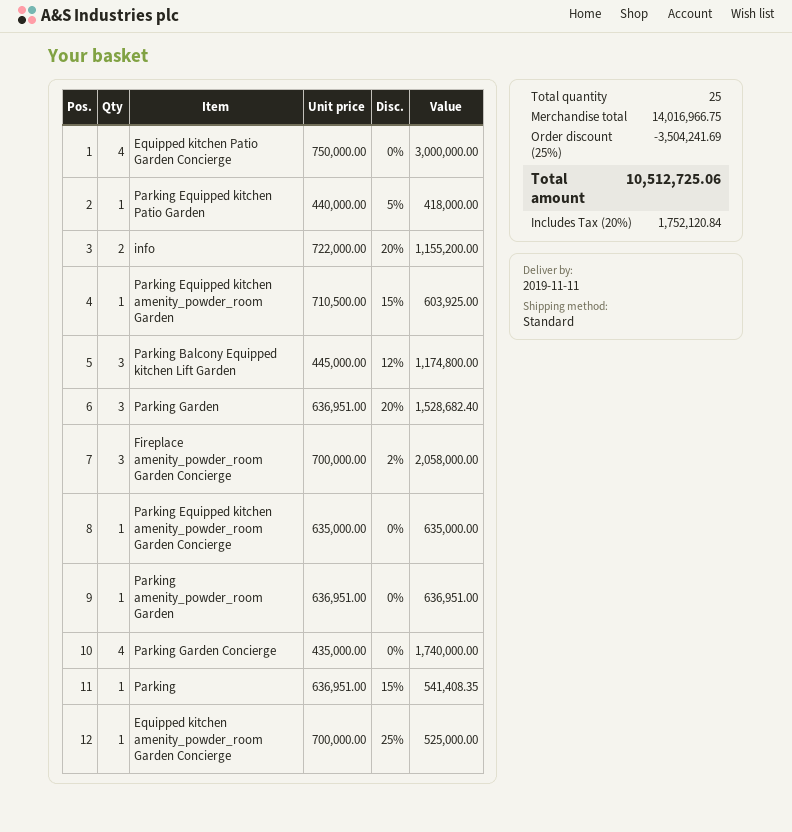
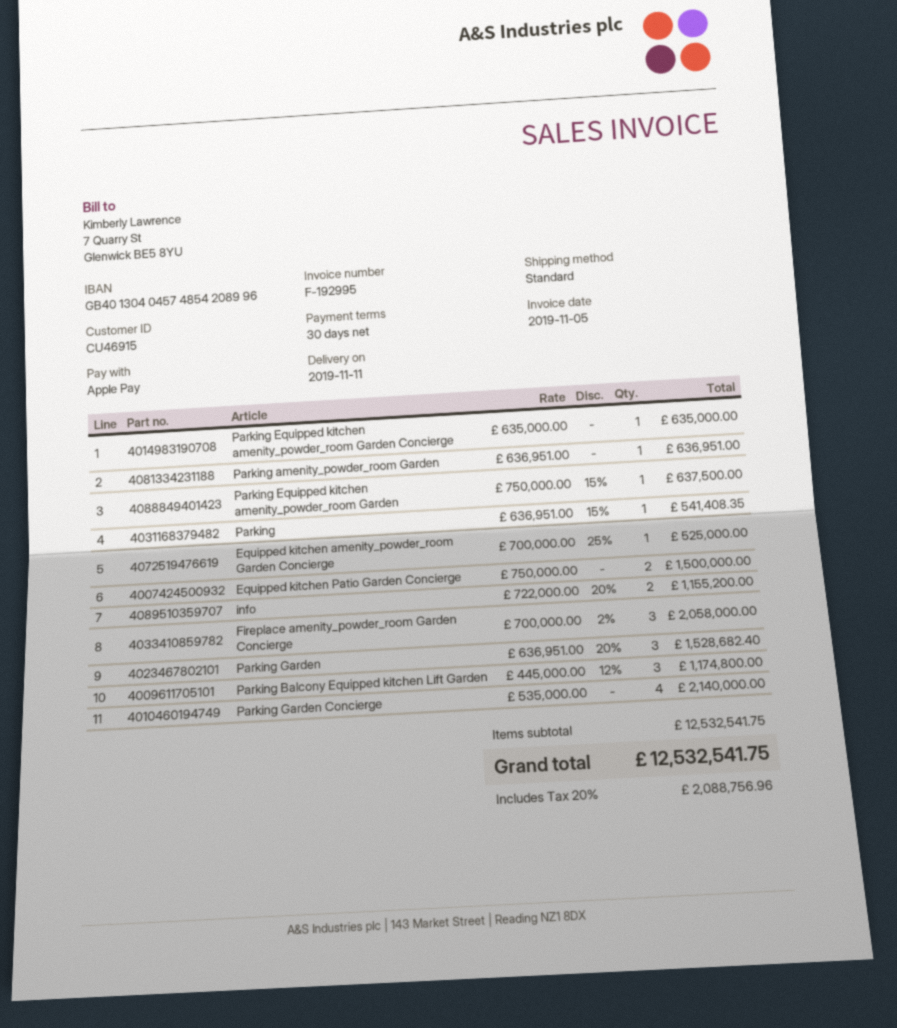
Equipped kitchen Patio Garden Concierge: 4 x 750000.00 = 3000000.00 -> 2 x 750000.00 = 1500000.00
Parking Equipped kitchen Patio Garden: 1 x 440000.00 - 5% = 418000.00 -> none
Parking Equipped kitchen amenity_powder_room Garden: 1 x 710500.00 - 15% = 603925.00 -> 1 x 750000.00 - 15% = 637500.00
Parking Garden Concierge: 4 x 435000.00 = 1740000.00 -> 4 x 535000.00 = 2140000.00
subtotal: 14016966.75 -> 12532541.75
discount: 25% = 3504241.69 -> none
tax: 20% = 1752120.84 -> 20% = 2088756.96
total: 10512725.06 -> 12532541.75

